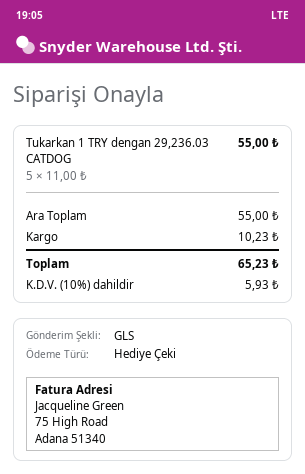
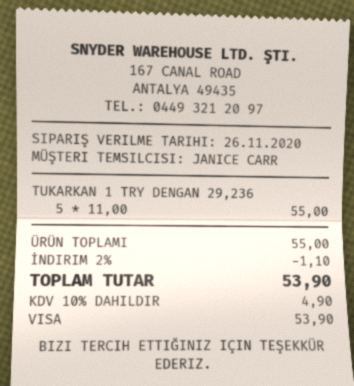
payment method: gift card -> Visa
discount: none -> 2% = 1.10
shipping: 10.23 -> none
tax: 10% = 5.93 -> 10% = 4.90
total: 65.23 -> 53.90

